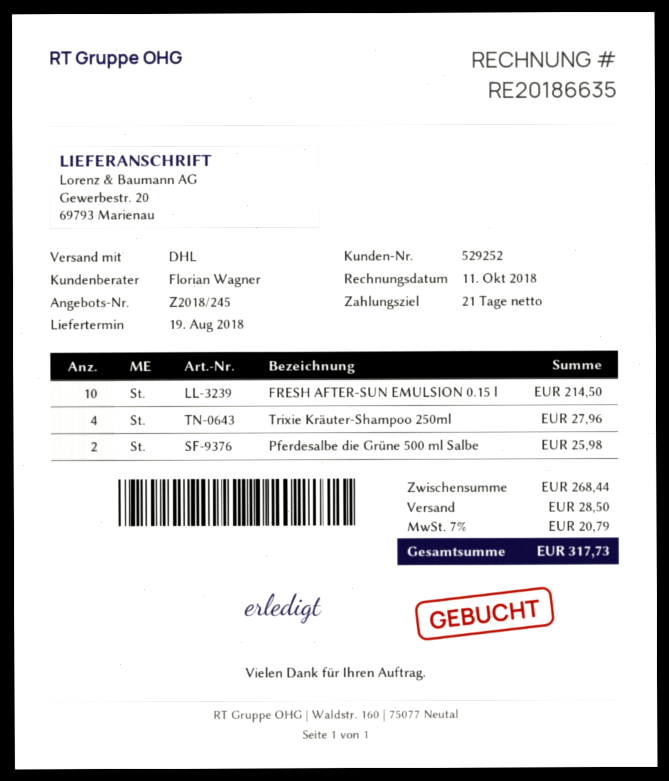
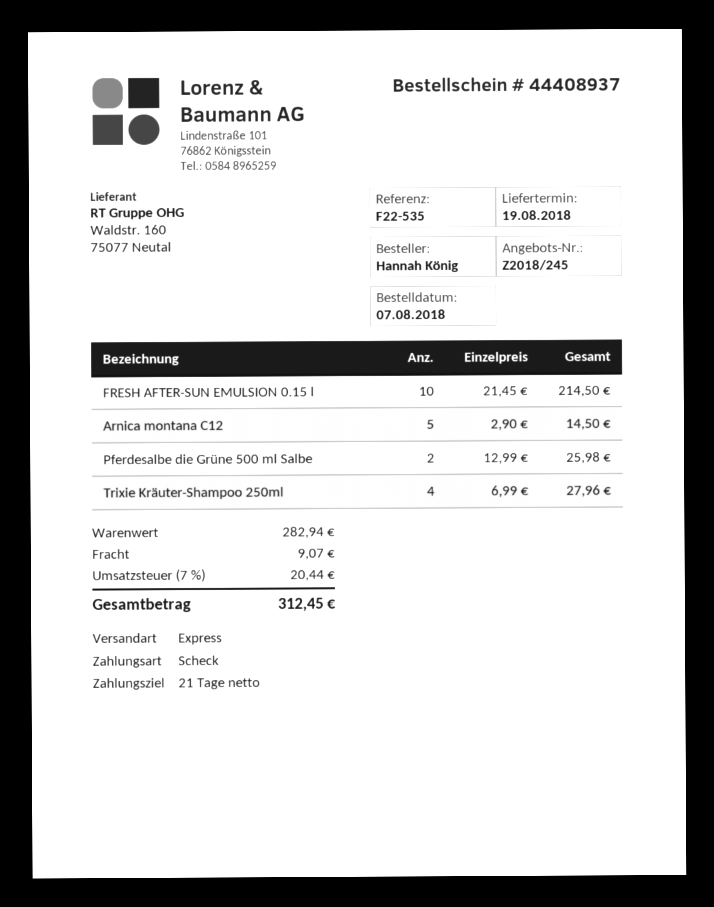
shipping method: DHL -> express
Arnica montana C12: none -> 5 for 14.50
subtotal: 268.44 -> 282.94
shipping: 28.50 -> 9.07
tax: 7% = 20.79 -> 7% = 20.44
total: 317.73 -> 312.45

